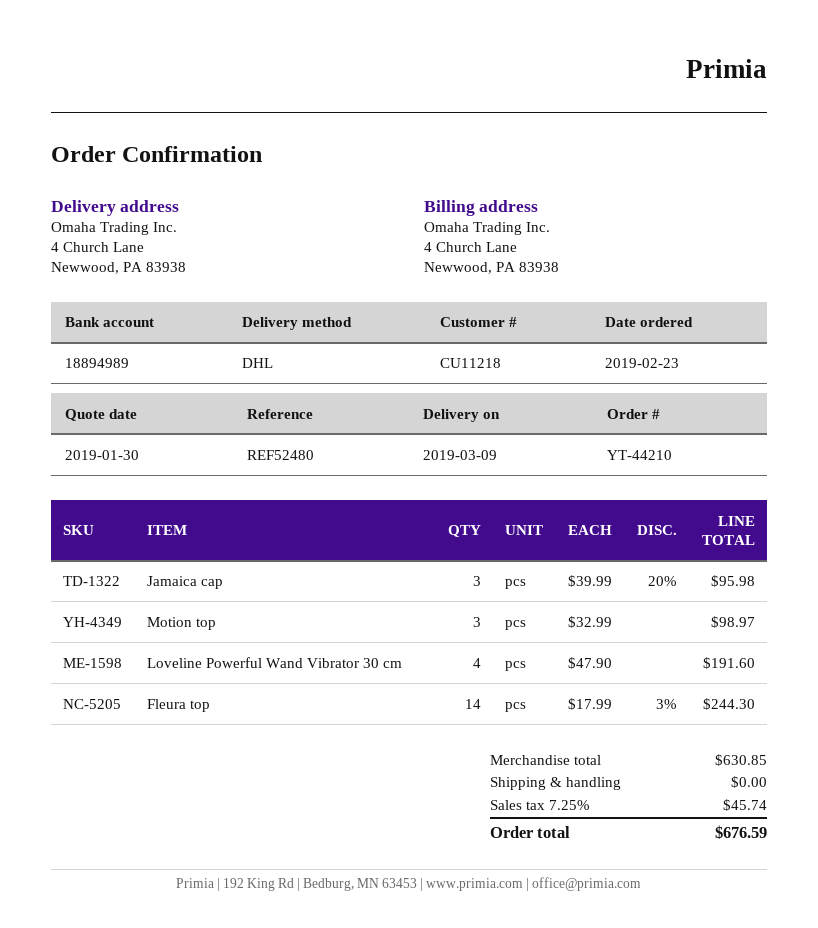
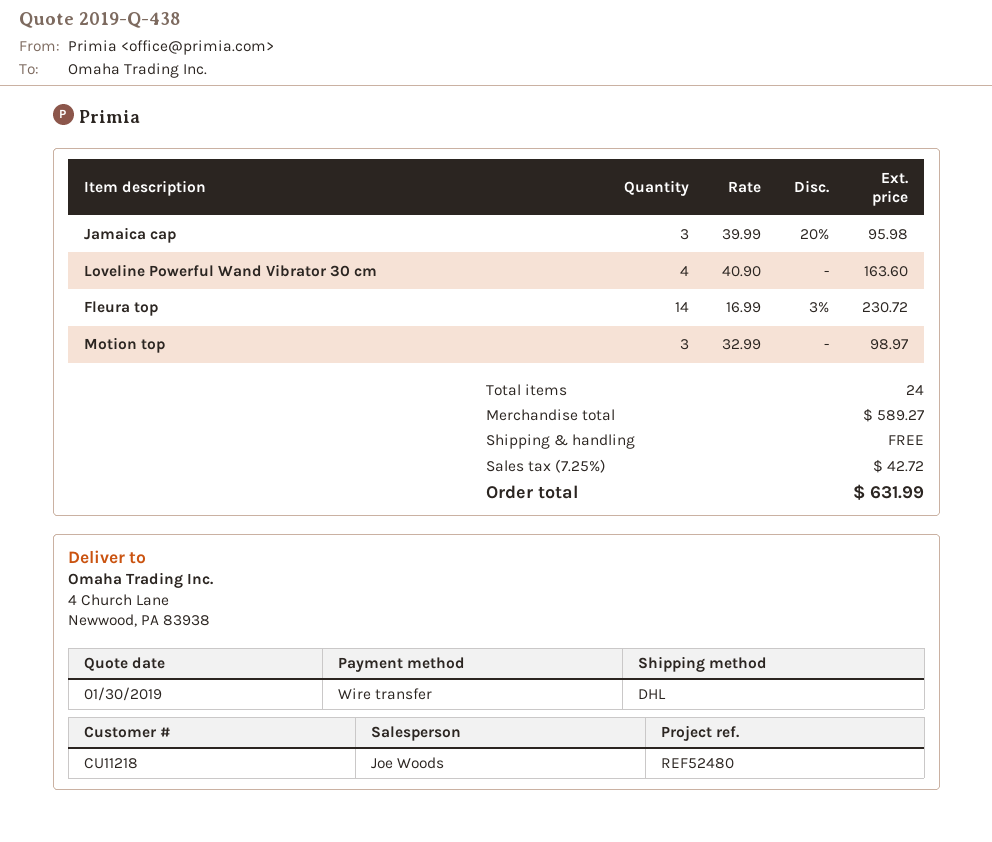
Loveline Powerful Wand Vibrator 30 cm: 4 x 47.90 = 191.60 -> 4 x 40.90 = 163.60
Fleura top: 14 x 17.99 - 3% = 244.30 -> 14 x 16.99 - 3% = 230.72
subtotal: 630.85 -> 589.27
tax: 7.25% = 45.74 -> 7.25% = 42.72
total: 676.59 -> 631.99

